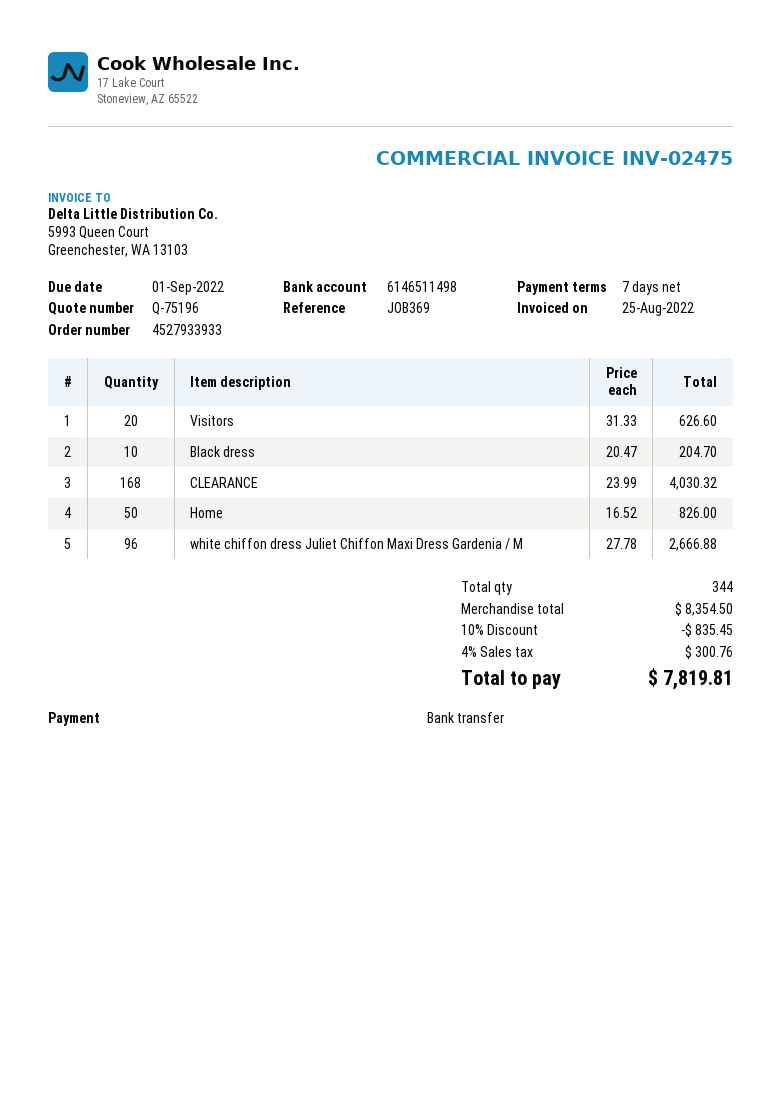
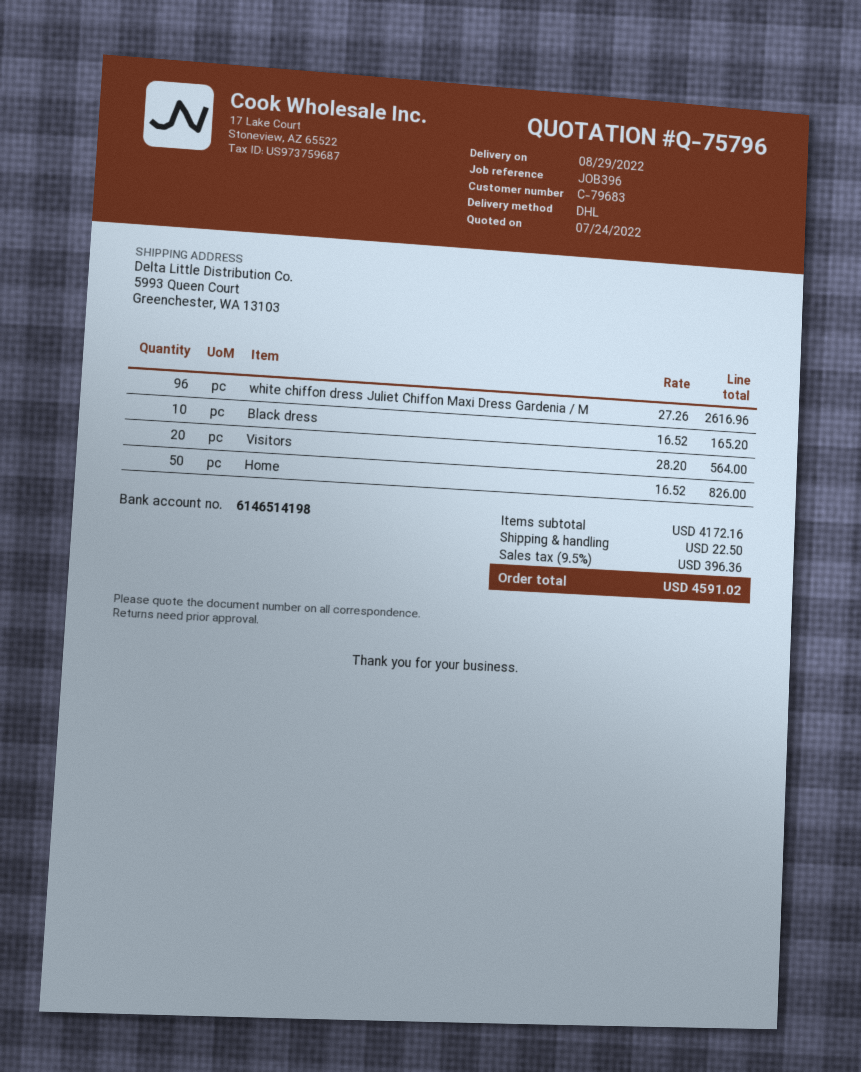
quote number: Q-75196 -> Q-75796
reference: JOB369 -> JOB396
bank account: 6146511498 -> 6146514198
Visitors: 20 x 31.33 = 626.60 -> 20 x 28.20 = 564.00
Black dress: 10 x 20.47 = 204.70 -> 10 x 16.52 = 165.20
CLEARANCE: 168 x 23.99 = 4030.32 -> none
white chiffon dress Juliet Chiffon Maxi Dress Gardenia / M: 96 x 27.78 = 2666.88 -> 96 x 27.26 = 2616.96
subtotal: 8354.50 -> 4172.16
discount: 10% = 835.45 -> none
shipping: none -> 22.50
tax: 4% = 300.76 -> 9.5% = 396.36
total: 7819.81 -> 4591.02

